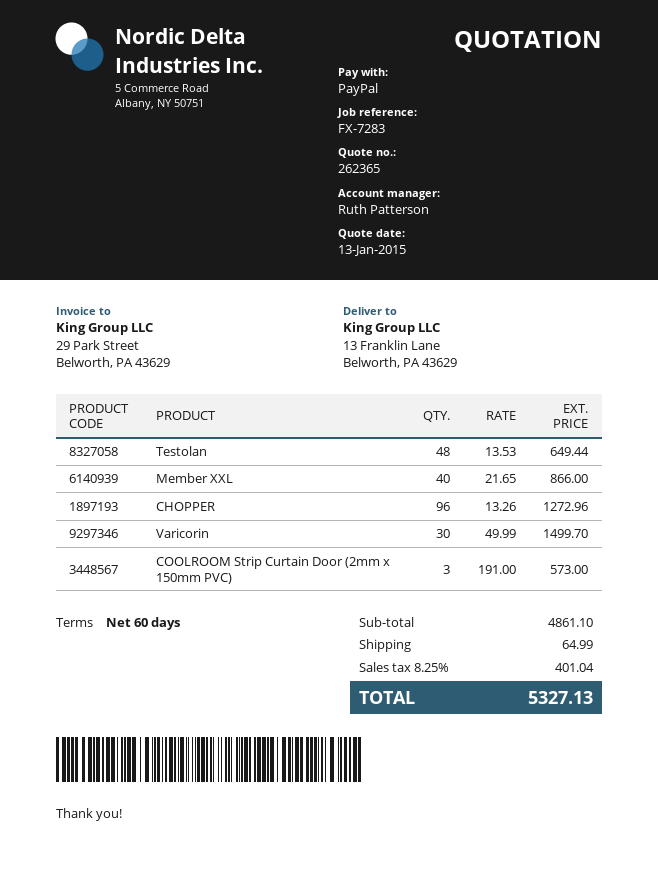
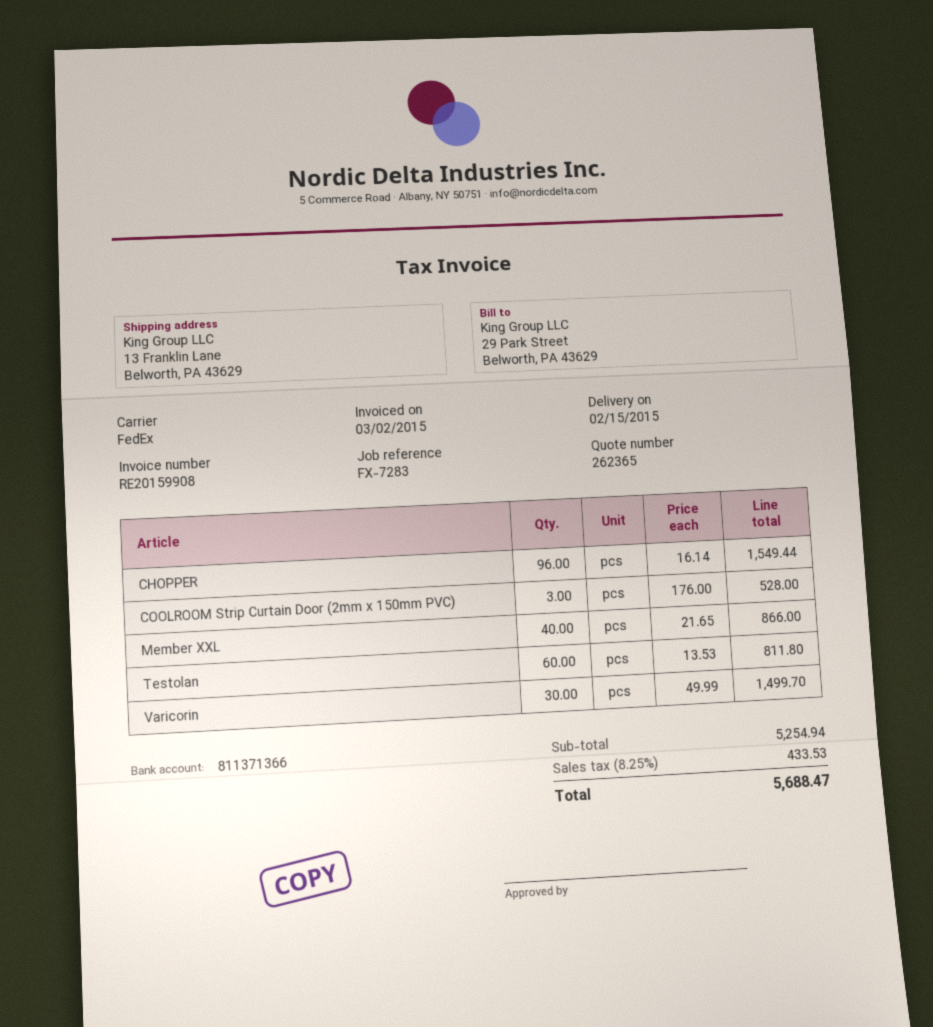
Testolan: 48 x 13.53 = 649.44 -> 60 x 13.53 = 811.80
CHOPPER: 96 x 13.26 = 1272.96 -> 96 x 16.14 = 1549.44
COOLROOM Strip Curtain Door (2mm x 150mm PVC): 3 x 191.00 = 573.00 -> 3 x 176.00 = 528.00
subtotal: 4861.10 -> 5254.94
shipping: 64.99 -> none
tax: 8.25% = 401.04 -> 8.25% = 433.53
total: 5327.13 -> 5688.47

